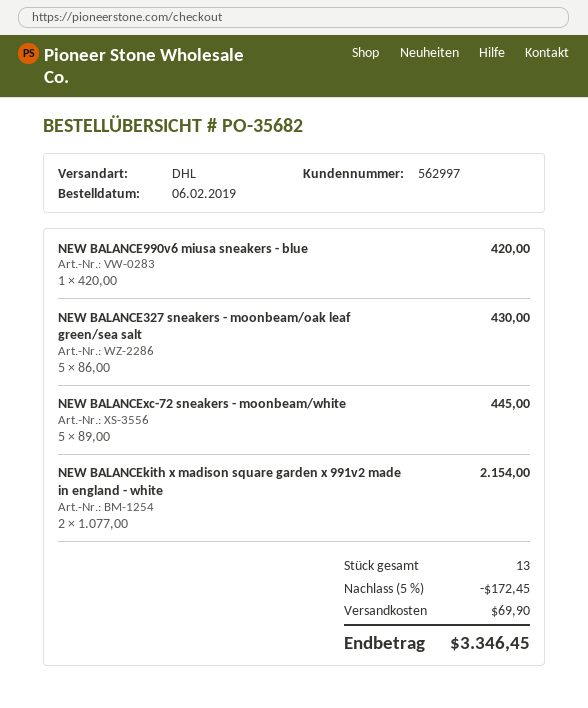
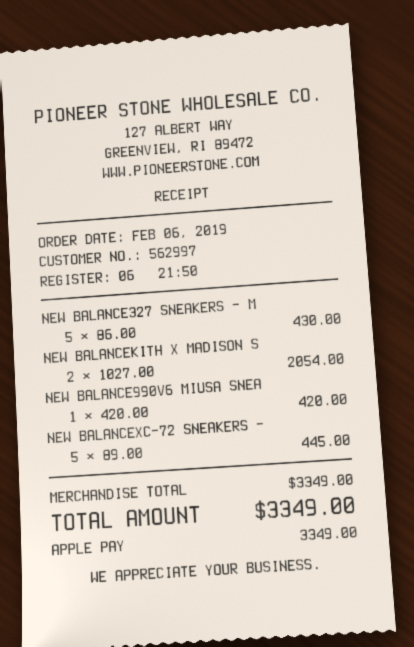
NEW BALANCEkith x madison square garden x 991v2 made in england - white: 2 x 1077.00 = 2154.00 -> 2 x 1027.00 = 2054.00
discount: 5% = 172.45 -> none
shipping: 69.90 -> none
total: 3346.45 -> 3349.00

